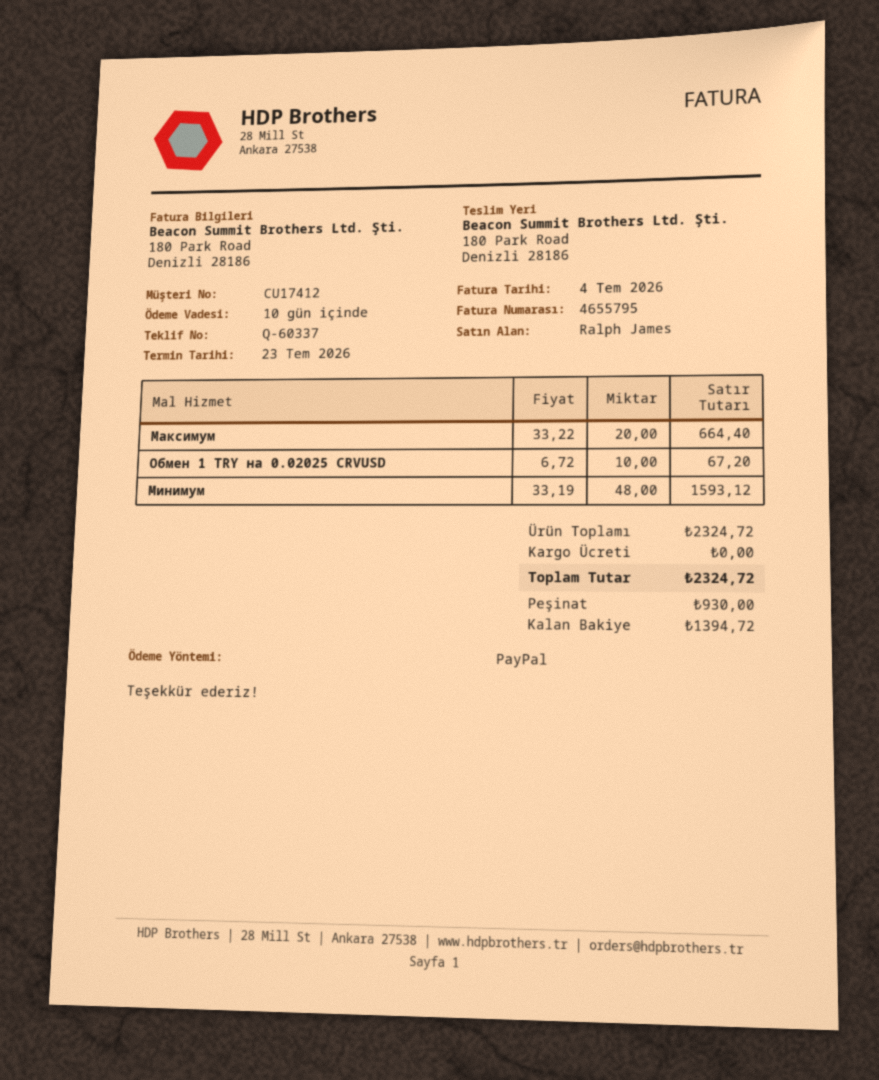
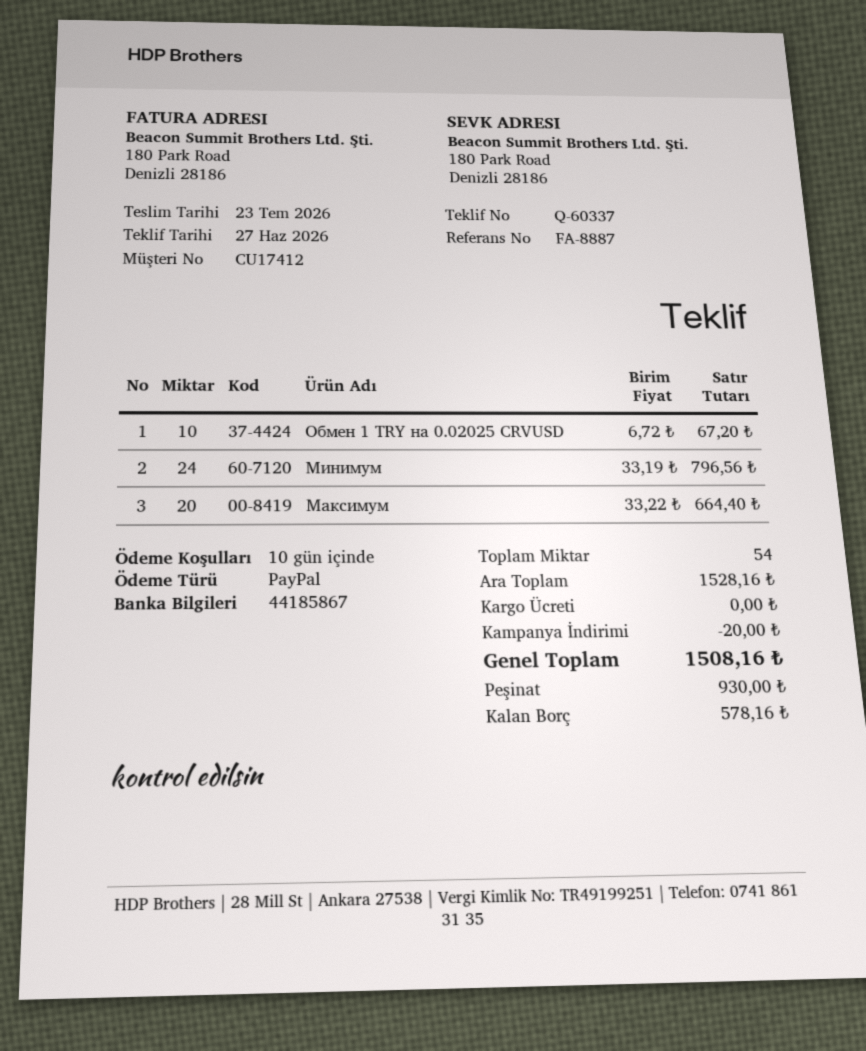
Минимум: 48 x 33.19 = 1593.12 -> 24 x 33.19 = 796.56
subtotal: 2324.72 -> 1528.16
discount: none -> 20.00
total: 2324.72 -> 1508.16
balance: 1394.72 -> 578.16

